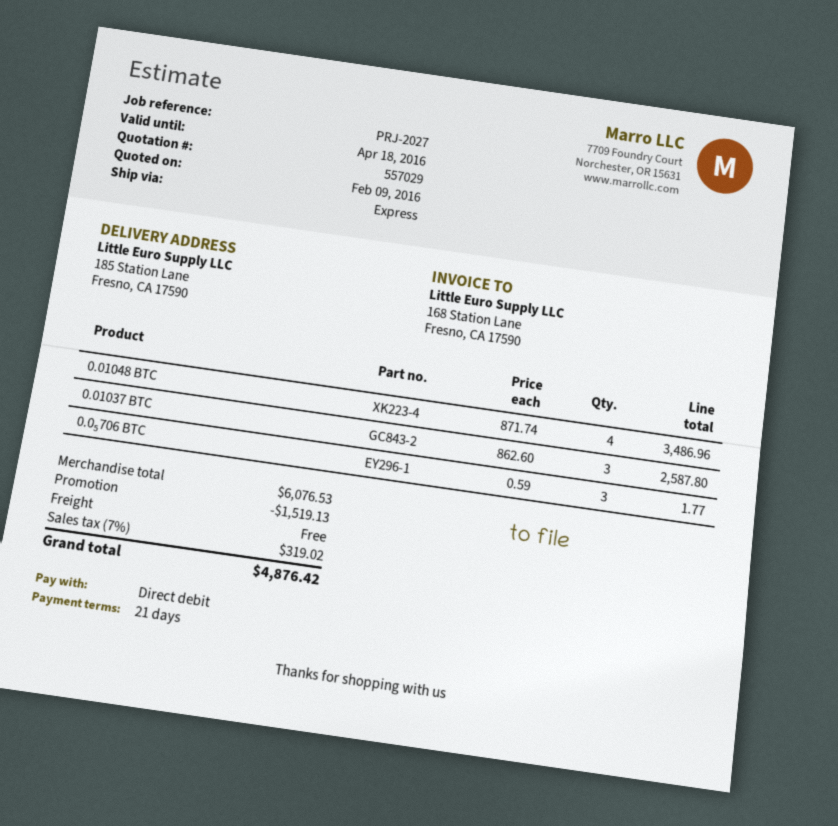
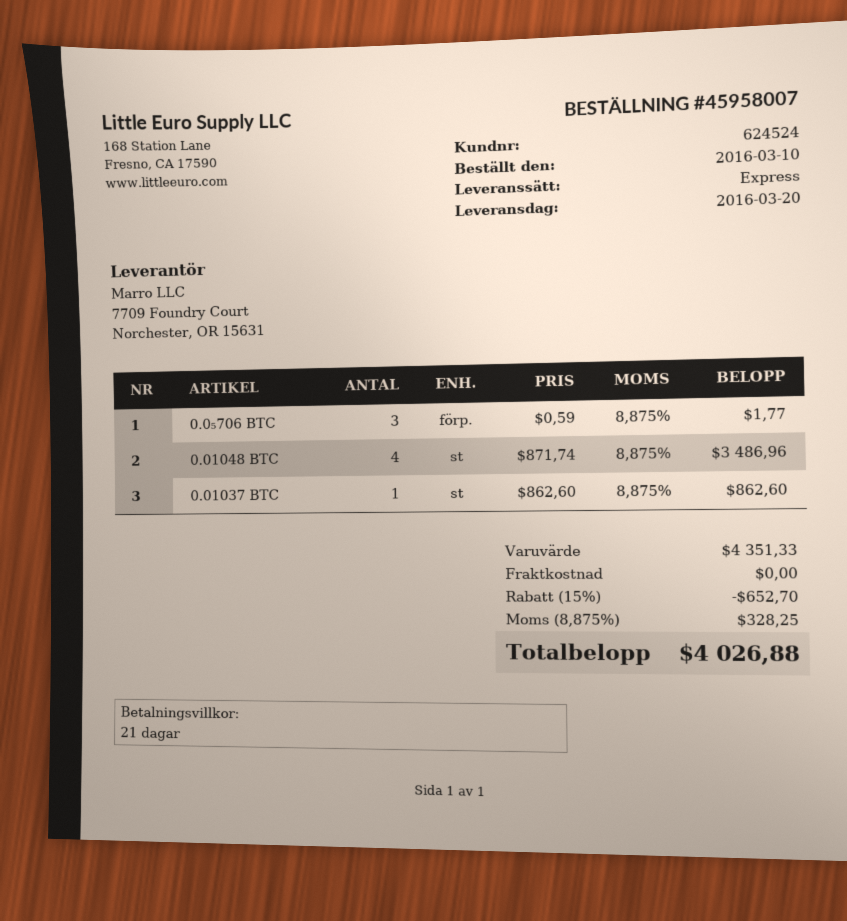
0.01037 BTC: 3 x 862.60 = 2587.80 -> 1 x 862.60 = 862.60
subtotal: 6076.53 -> 4351.33
discount: 1519.13 -> 652.70
tax: 7% = 319.02 -> 8.875% = 328.25
total: 4876.42 -> 4026.88

